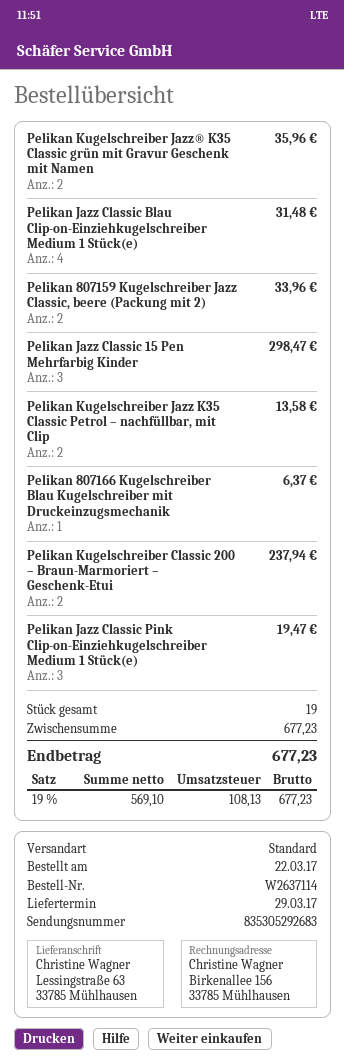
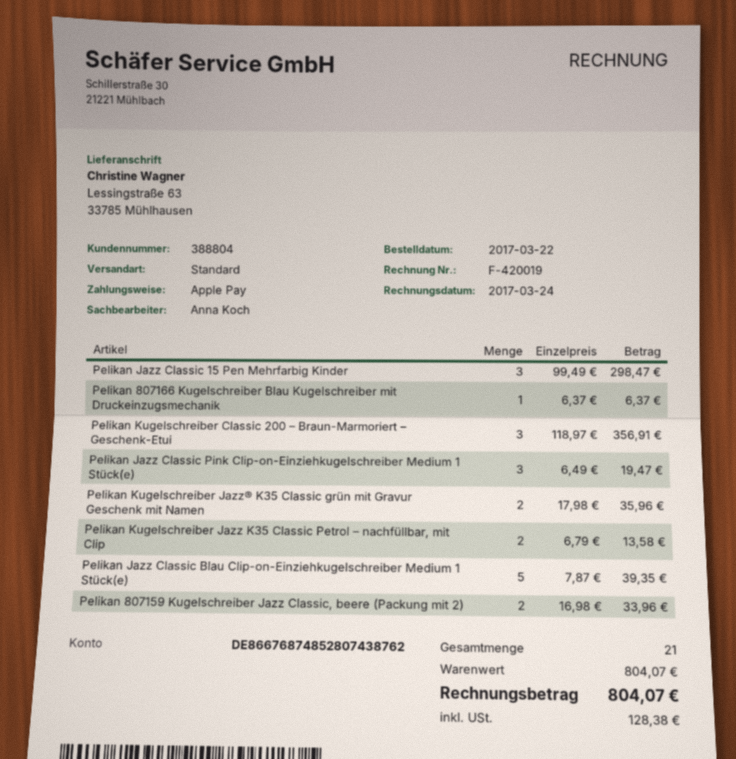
Pelikan Jazz Classic Blau Clip-on-Einziehkugelschreiber Medium 1 Stück(e): 4 for 31.48 -> 5 for 39.35
Pelikan Kugelschreiber Classic 200 – Braun-Marmoriert – Geschenk-Etui: 2 for 237.94 -> 3 for 356.91
total quantity: 19 -> 21
subtotal: 677.23 -> 804.07
tax: 108.13 -> 128.38
total: 677.23 -> 804.07

